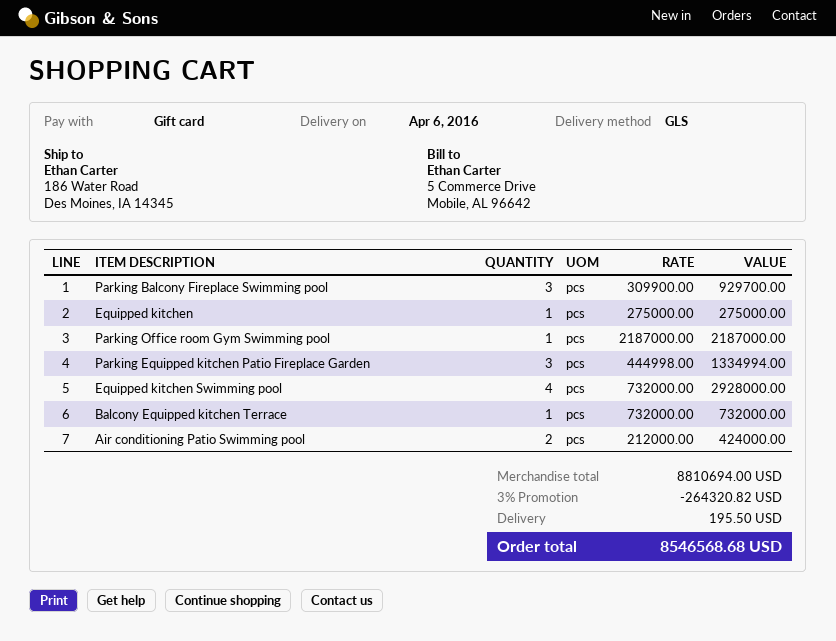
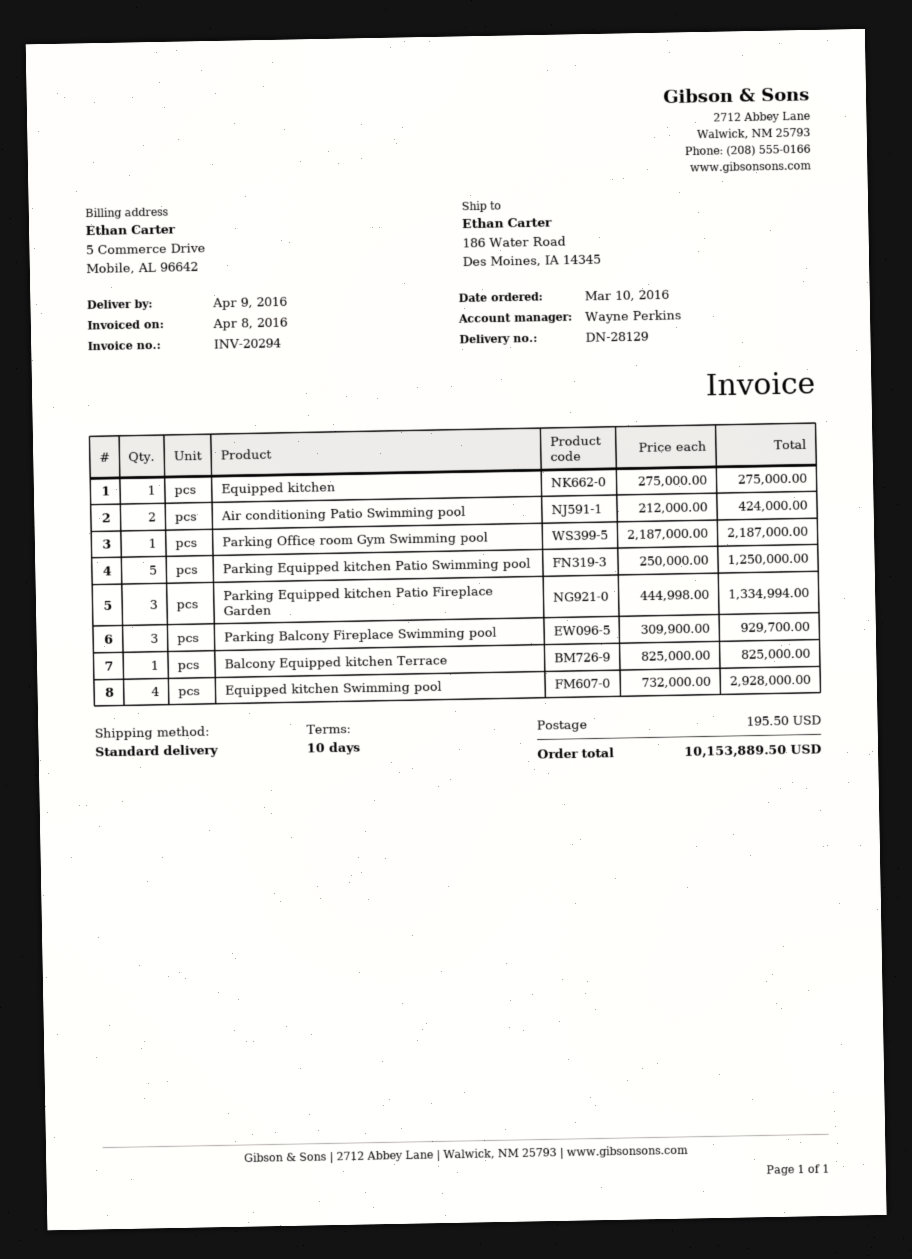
delivery date: 2016-04-06 -> 2016-04-09
shipping method: GLS -> standard
Balcony Equipped kitchen Terrace: 1 x 732000.00 = 732000.00 -> 1 x 825000.00 = 825000.00
Parking Equipped kitchen Patio Swimming pool: none -> 5 x 250000.00 = 1250000.00
discount: 3% = 264320.82 -> none
total: 8546568.68 -> 10153889.50

